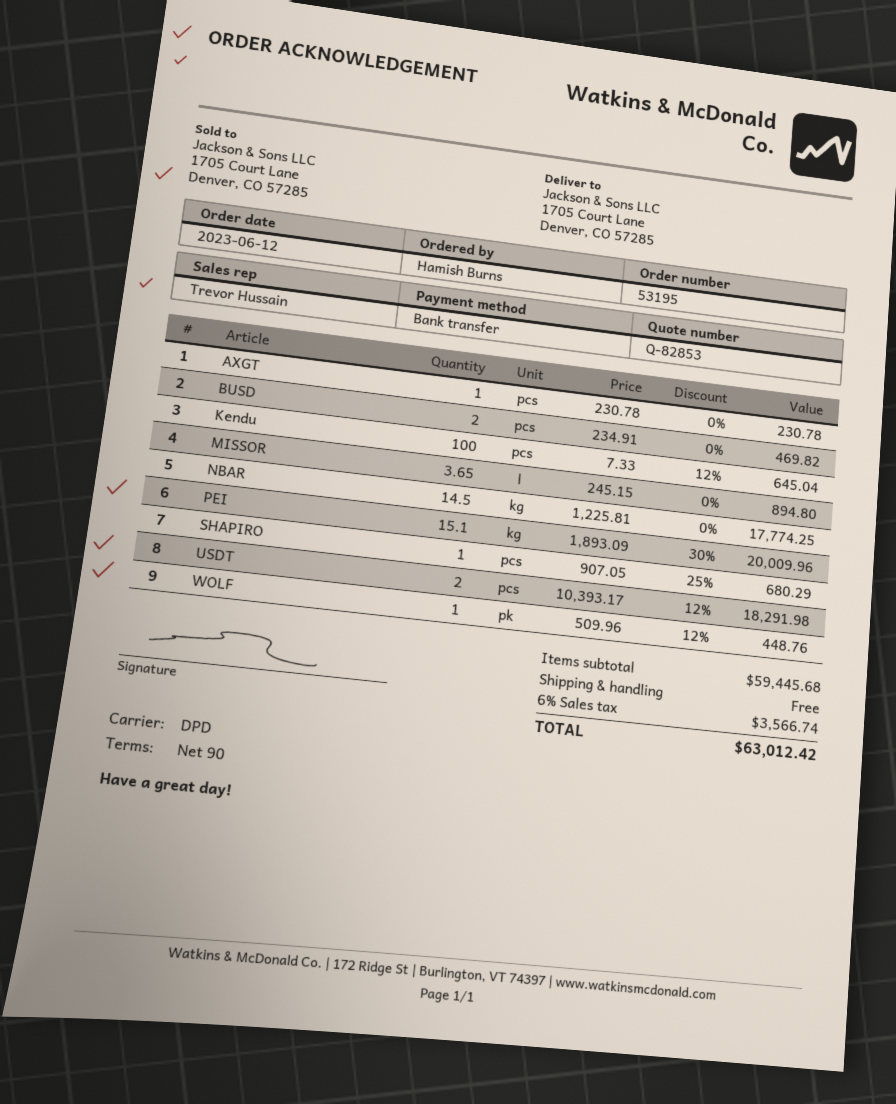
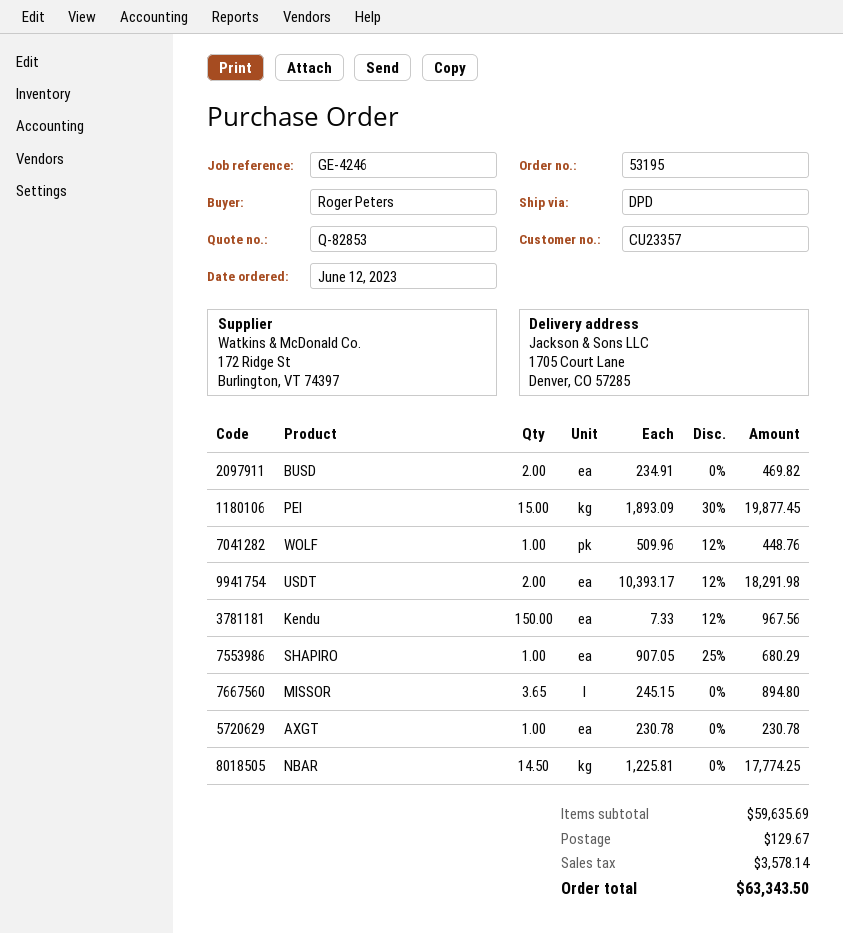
ordered by: Hamish Burns -> Roger Peters
Kendu: 100 x 7.33 - 12% = 645.04 -> 150 x 7.33 - 12% = 967.56
PEI: 15.1 x 1893.09 - 30% = 20009.96 -> 15 x 1893.09 - 30% = 19877.45
subtotal: 59445.68 -> 59635.69
shipping: 0.00 -> 129.67
tax: 3566.74 -> 3578.14
total: 63012.42 -> 63343.50

